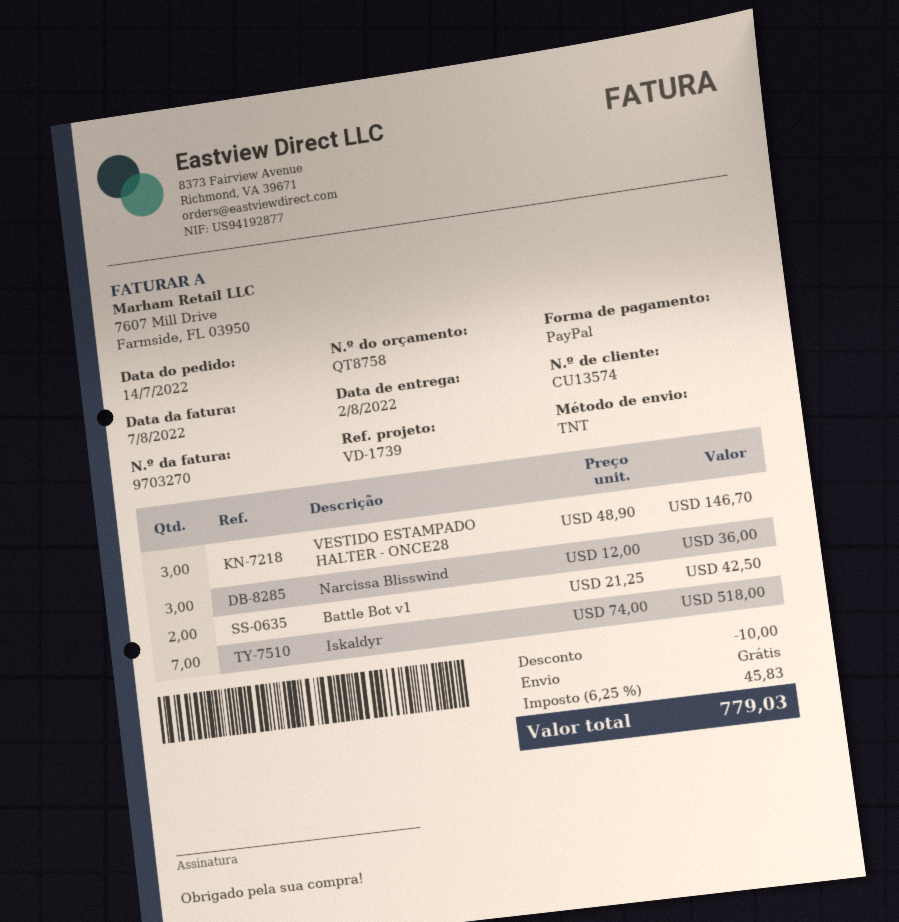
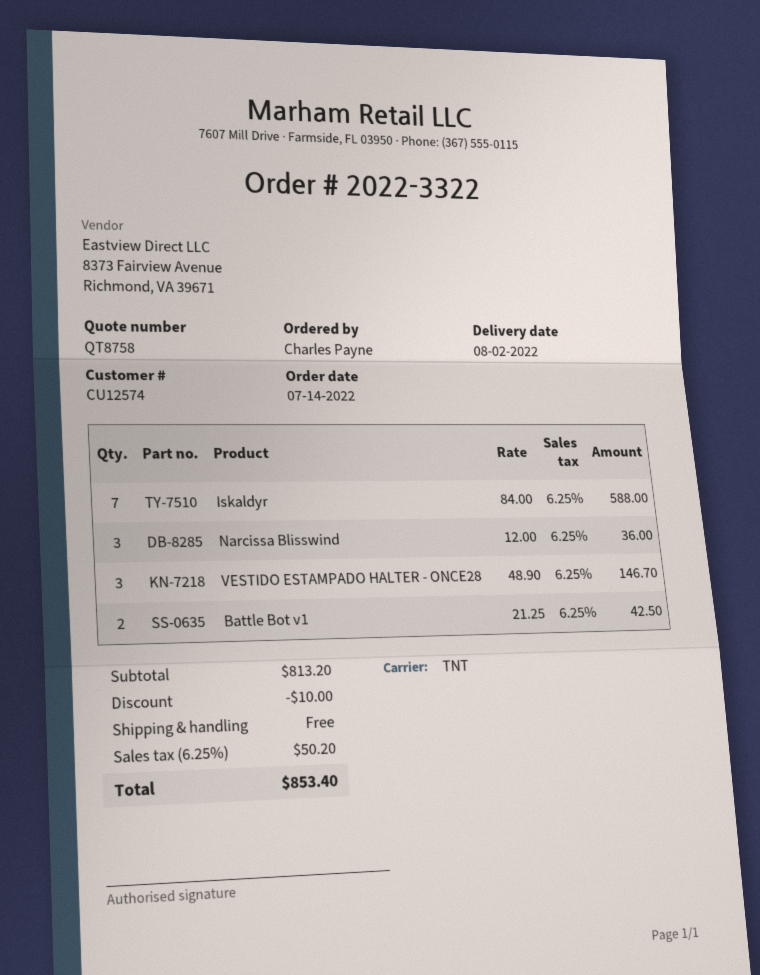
customer number: CU13574 -> CU12574
Iskaldyr: 7 x 74.00 = 518.00 -> 7 x 84.00 = 588.00
tax: 6.25% = 45.83 -> 6.25% = 50.20
total: 779.03 -> 853.40

